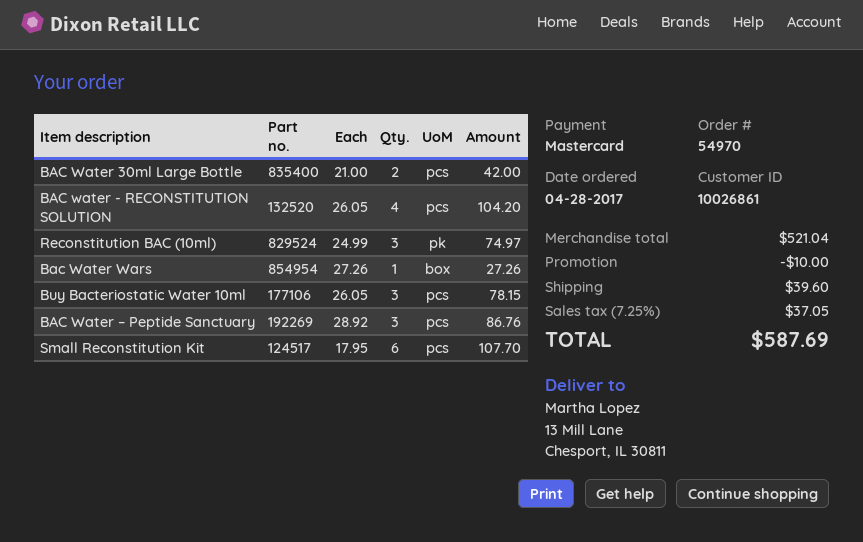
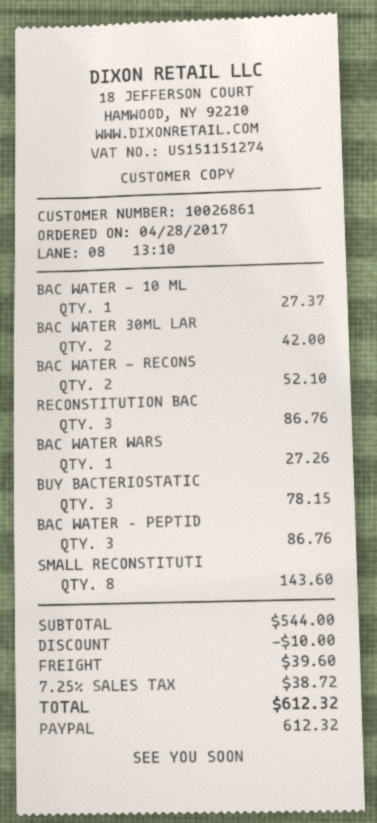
payment method: Mastercard -> PayPal
BAC water - RECONSTITUTION SOLUTION: 4 for 104.20 -> 2 for 52.10
Reconstitution BAC (10ml): 3 for 74.97 -> 3 for 86.76
Small Reconstitution Kit: 6 for 107.70 -> 8 for 143.60
BAC WATER - 10 ML: none -> 1 for 27.37
subtotal: 521.04 -> 544.00
tax: 7.25% = 37.05 -> 7.25% = 38.72
total: 587.69 -> 612.32

